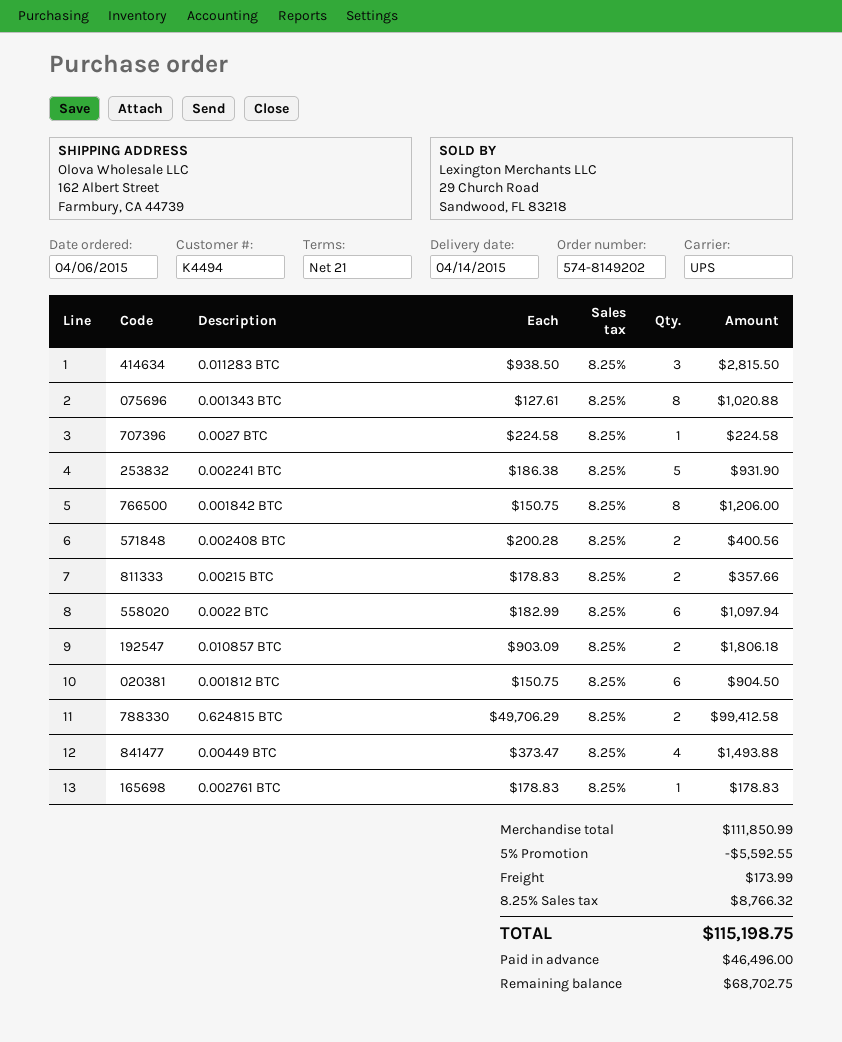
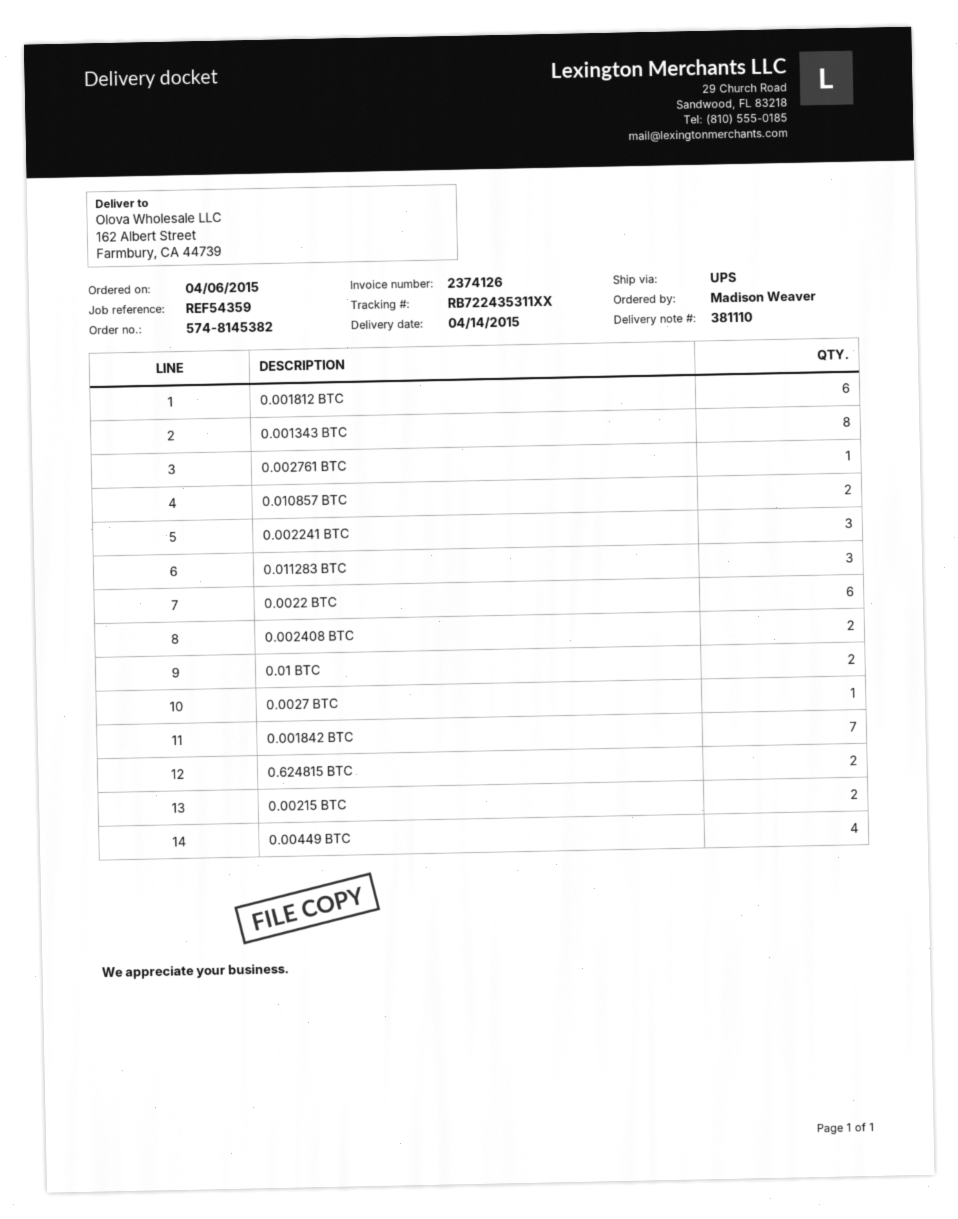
order number: 574-8149202 -> 574-8145382
0.002241 BTC: 5 -> 3
0.001842 BTC: 8 -> 7
0.01 BTC: none -> 2

